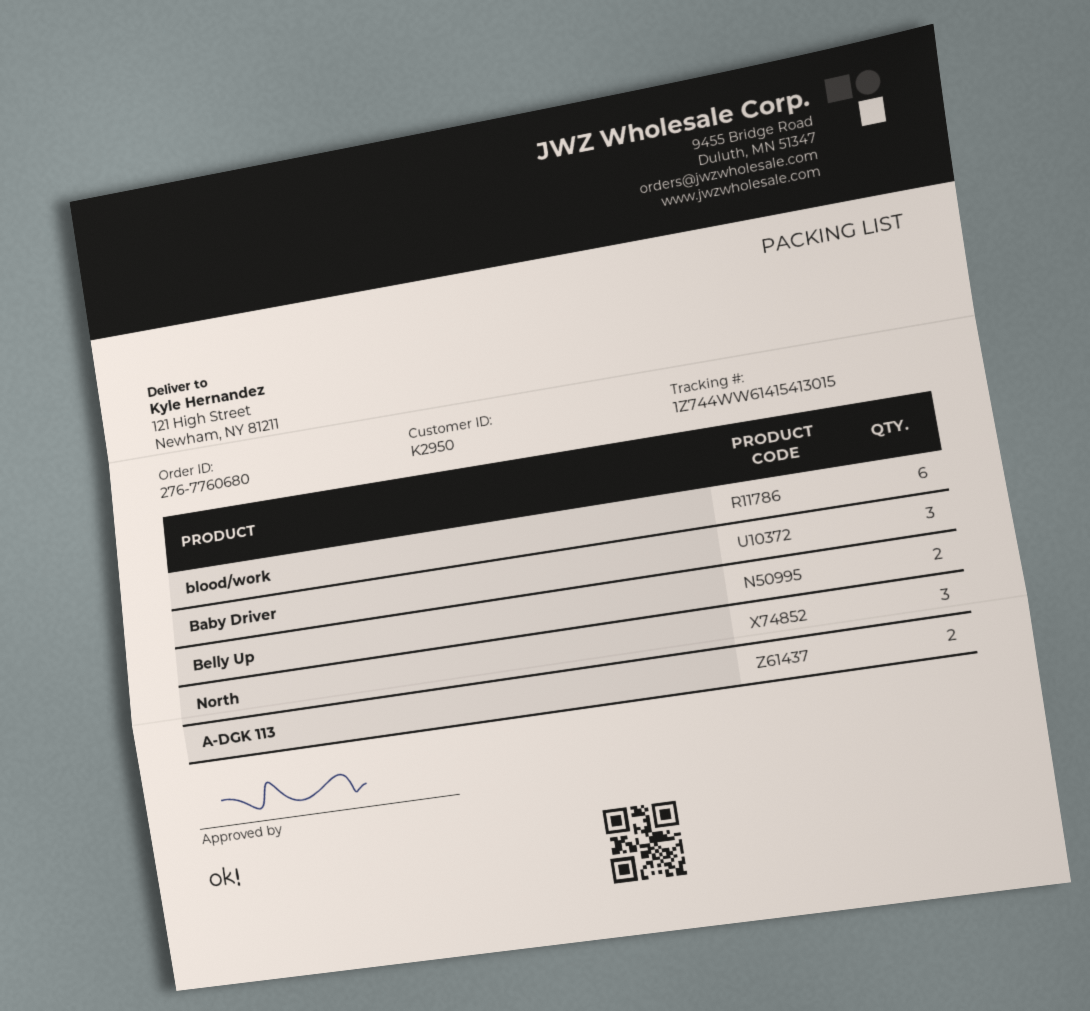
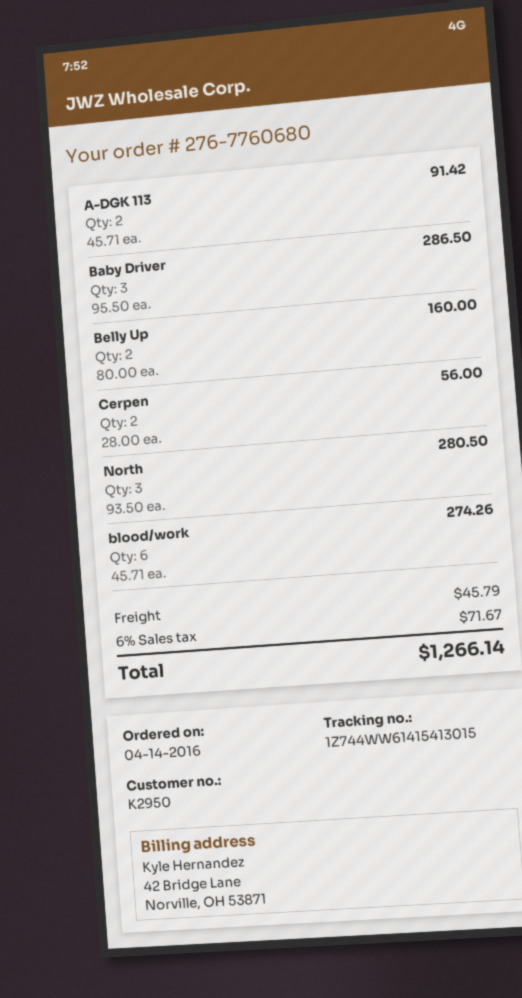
Cerpen: none -> 2

